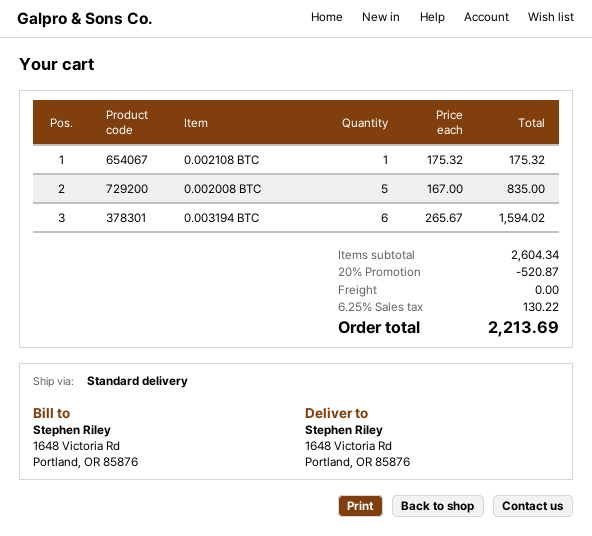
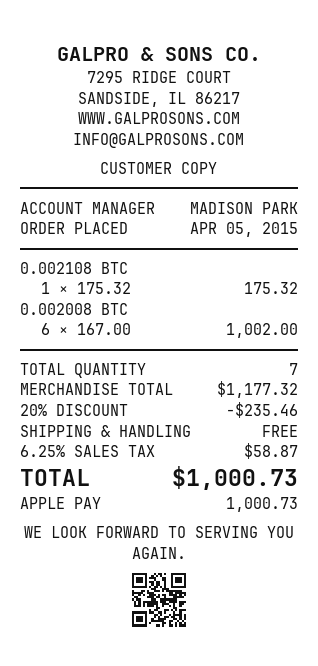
0.002008 BTC: 5 x 167.00 = 835.00 -> 6 x 167.00 = 1002.00
0.003194 BTC: 6 x 265.67 = 1594.02 -> none
subtotal: 2604.34 -> 1177.32
discount: 20% = 520.87 -> 20% = 235.46
tax: 6.25% = 130.22 -> 6.25% = 58.87
total: 2213.69 -> 1000.73

